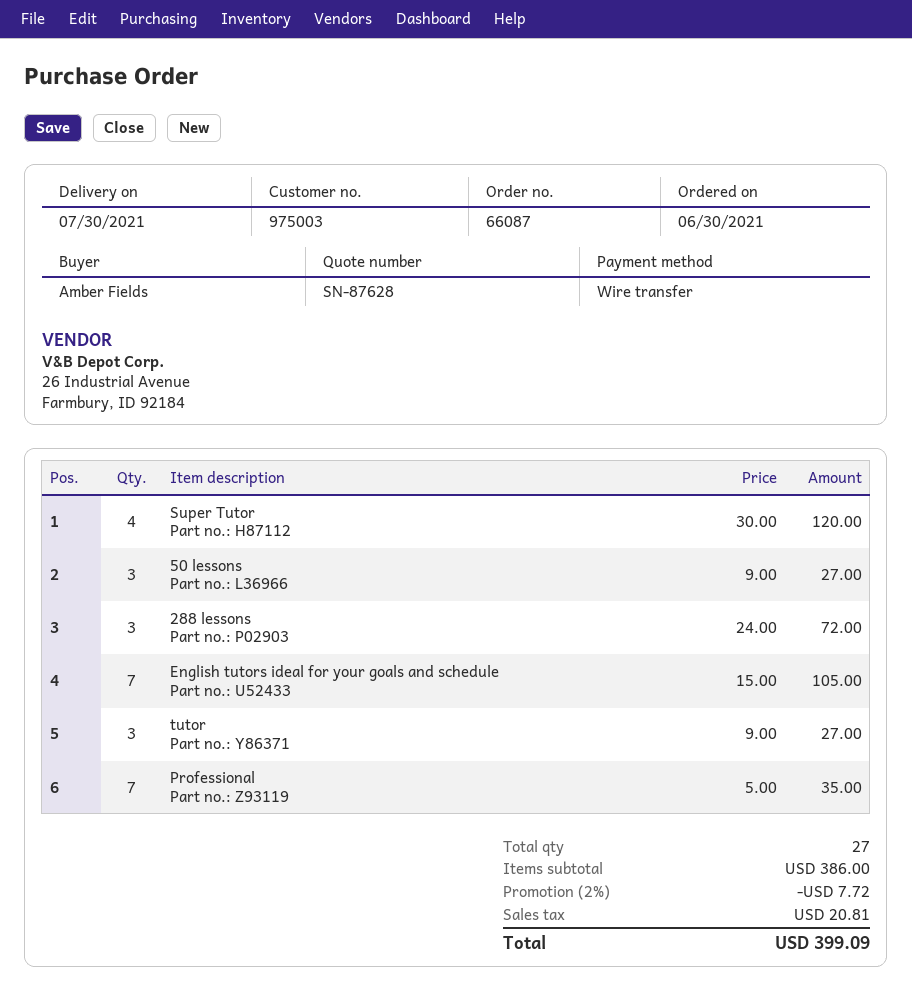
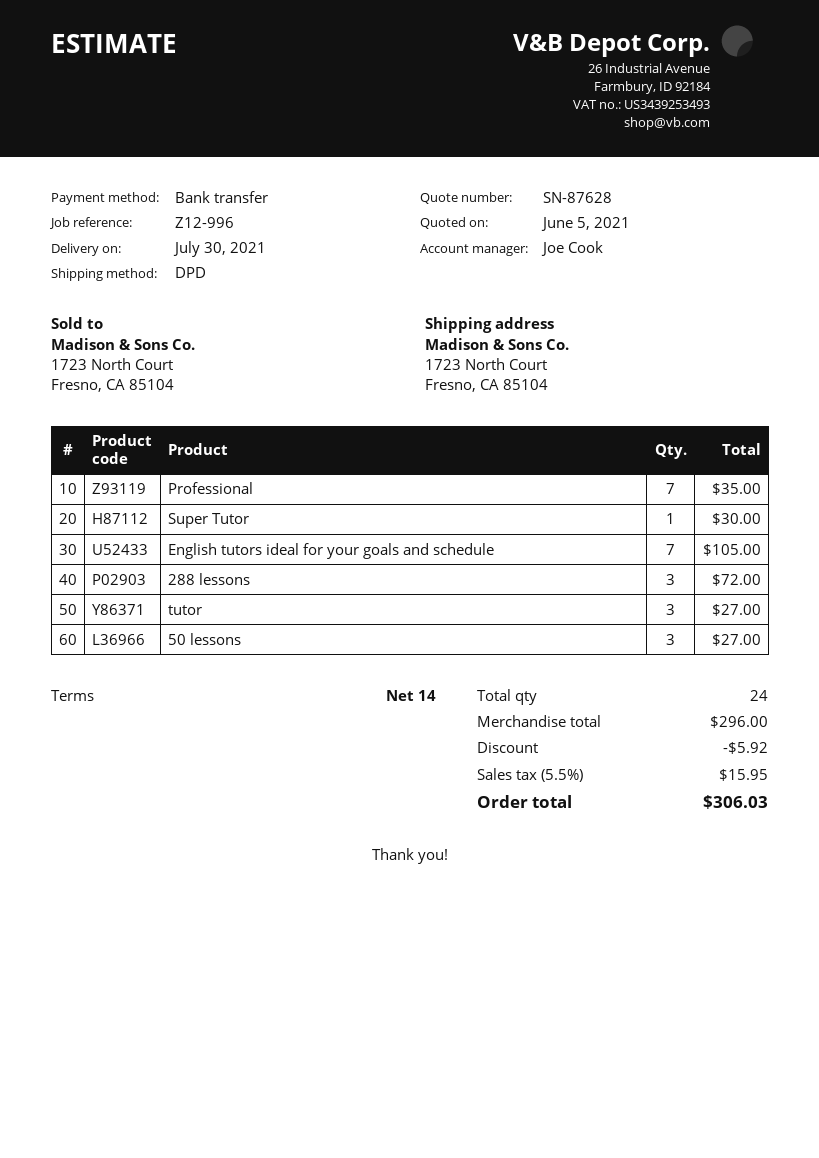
Super Tutor: 4 for 120.00 -> 1 for 30.00
total quantity: 27 -> 24
subtotal: 386.00 -> 296.00
discount: 7.72 -> 5.92
tax: 20.81 -> 15.95
total: 399.09 -> 306.03

